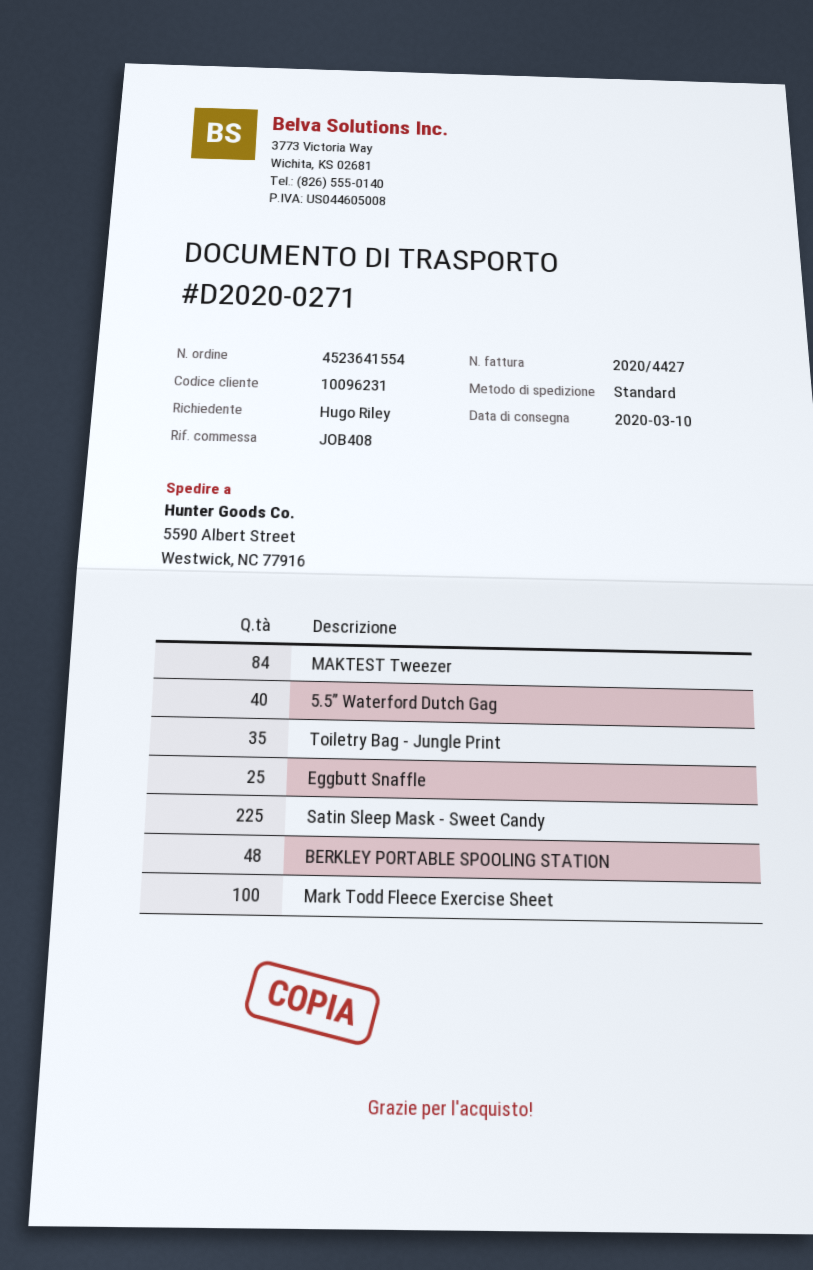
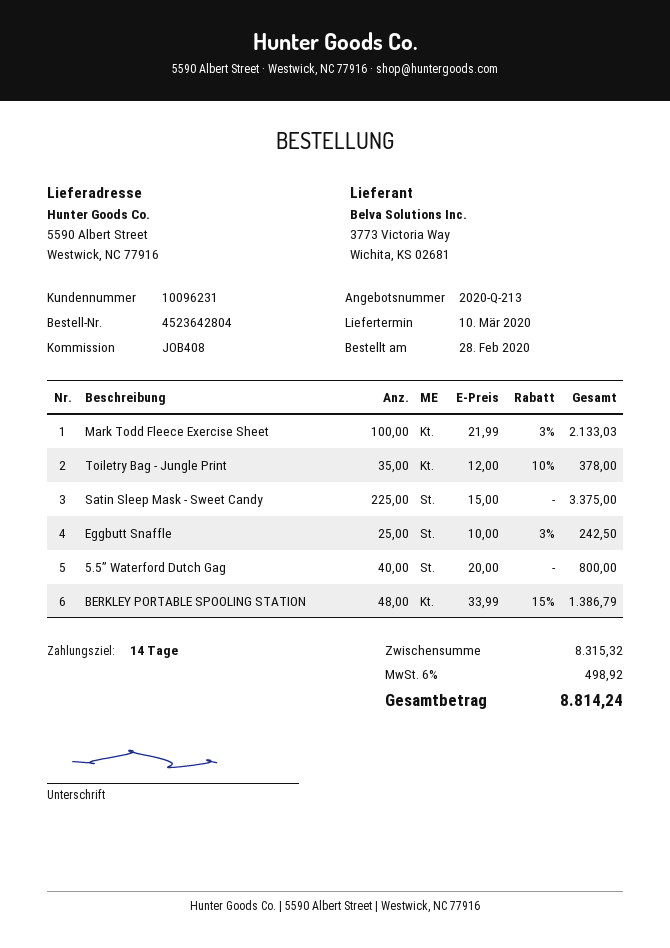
order number: 4523641554 -> 4523642804
MAKTEST Tweezer: 84 -> none

